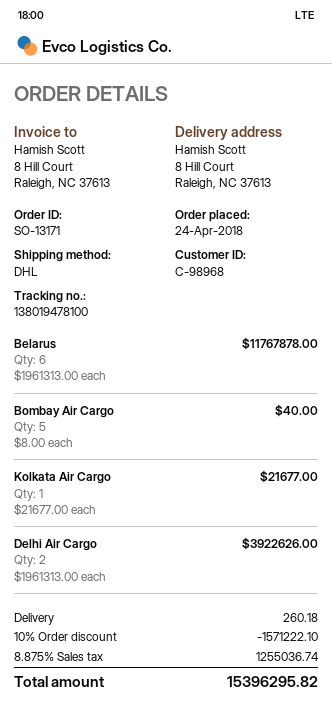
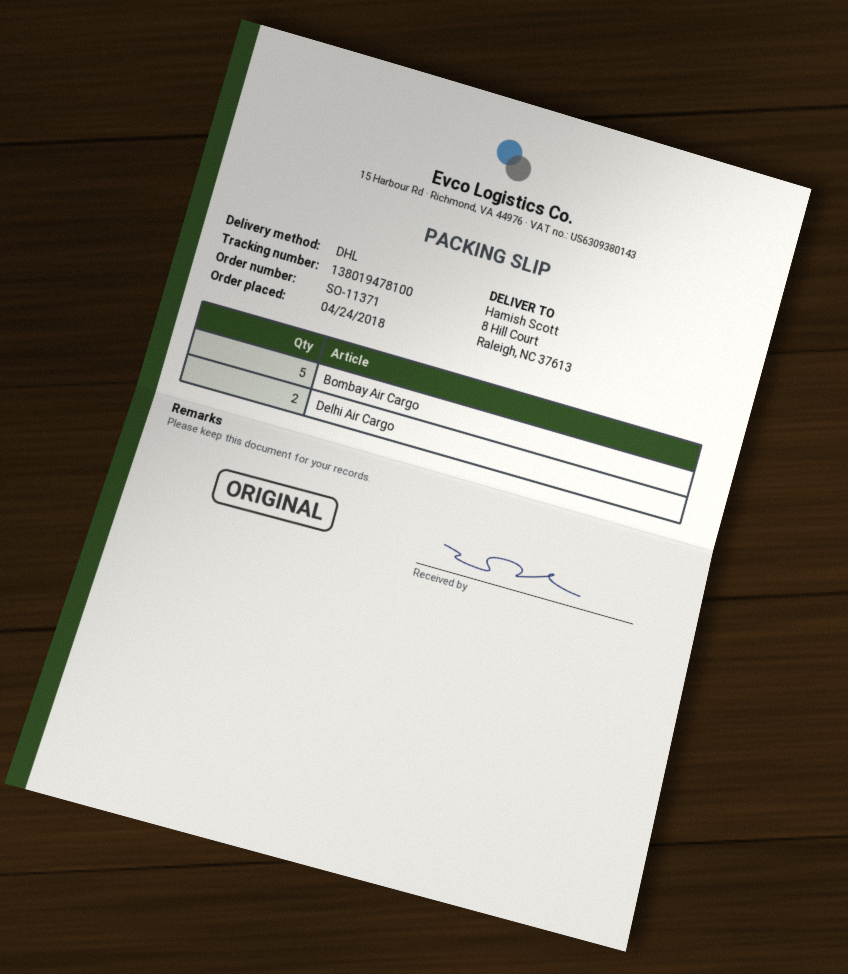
order number: SO-13171 -> SO-11371
Belarus: 6 -> none
Kolkata Air Cargo: 1 -> none

